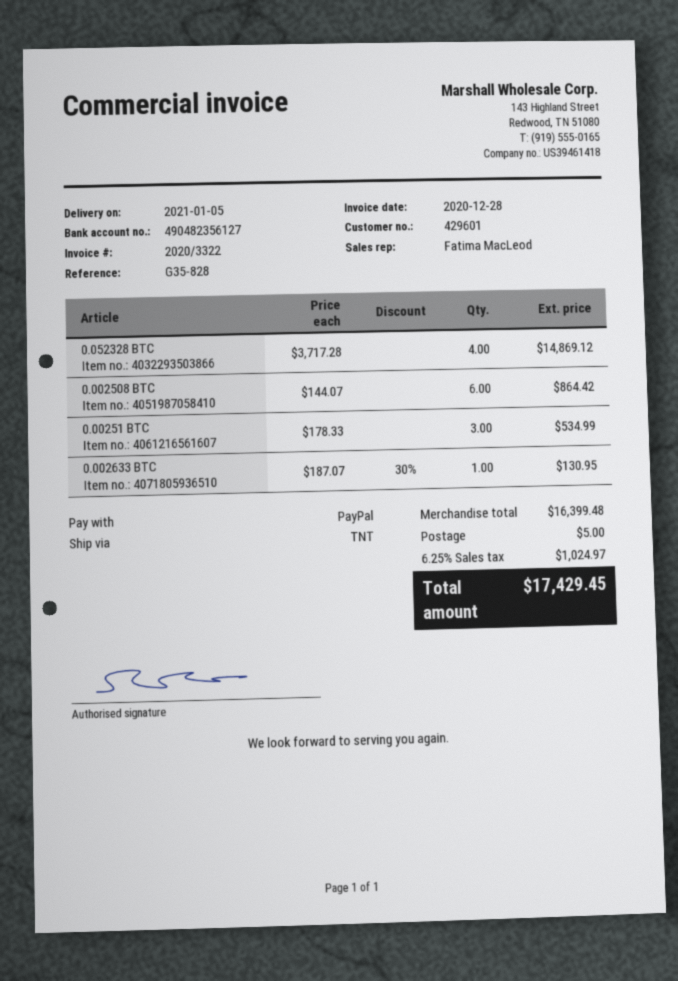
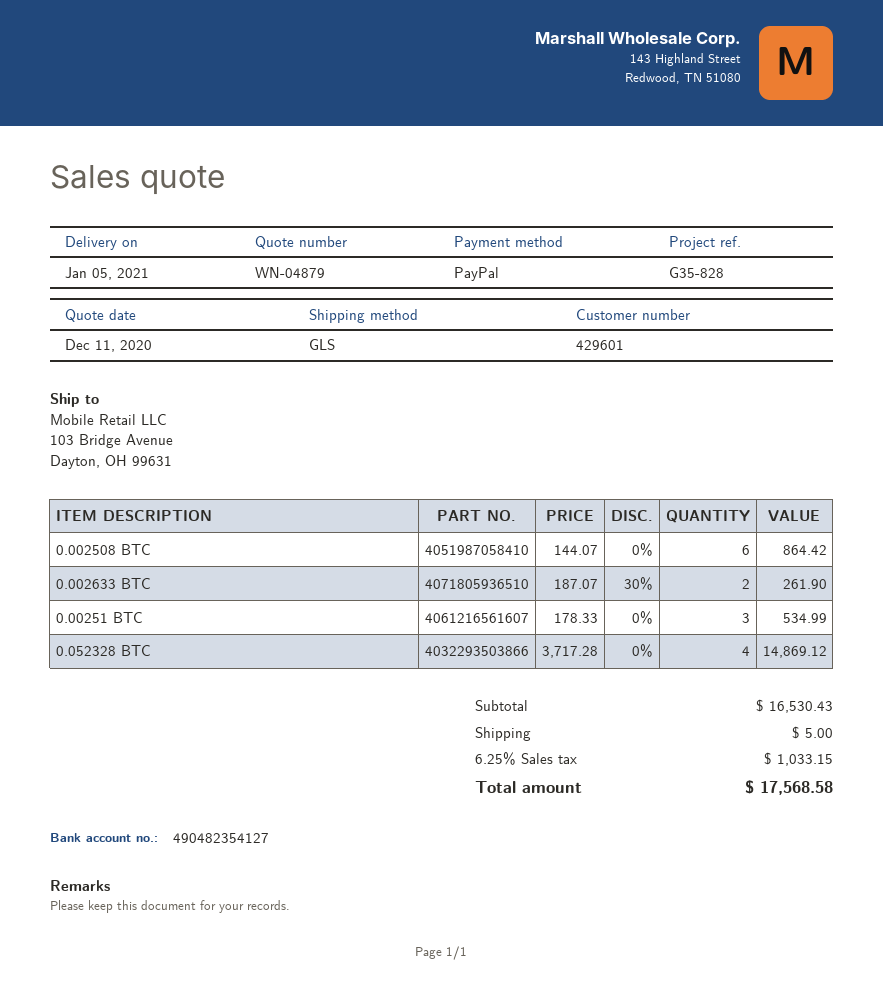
bank account: 490482356127 -> 490482354127
shipping method: TNT -> GLS
0.002633 BTC: 1 x 187.07 - 30% = 130.95 -> 2 x 187.07 - 30% = 261.90
subtotal: 16399.48 -> 16530.43
tax: 6.25% = 1024.97 -> 6.25% = 1033.15
total: 17429.45 -> 17568.58

